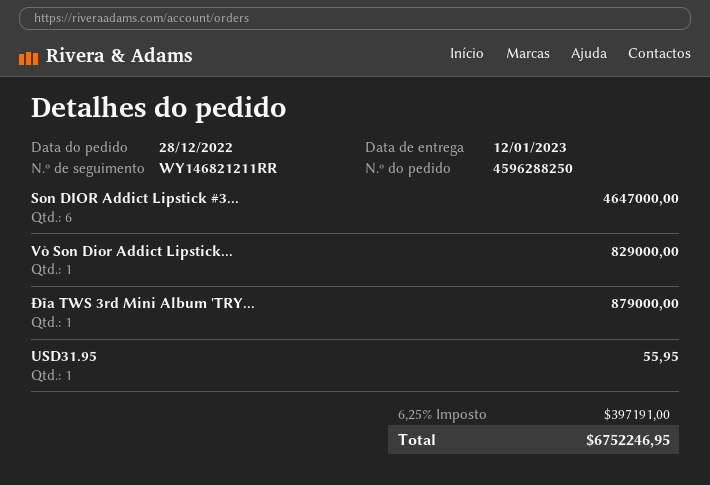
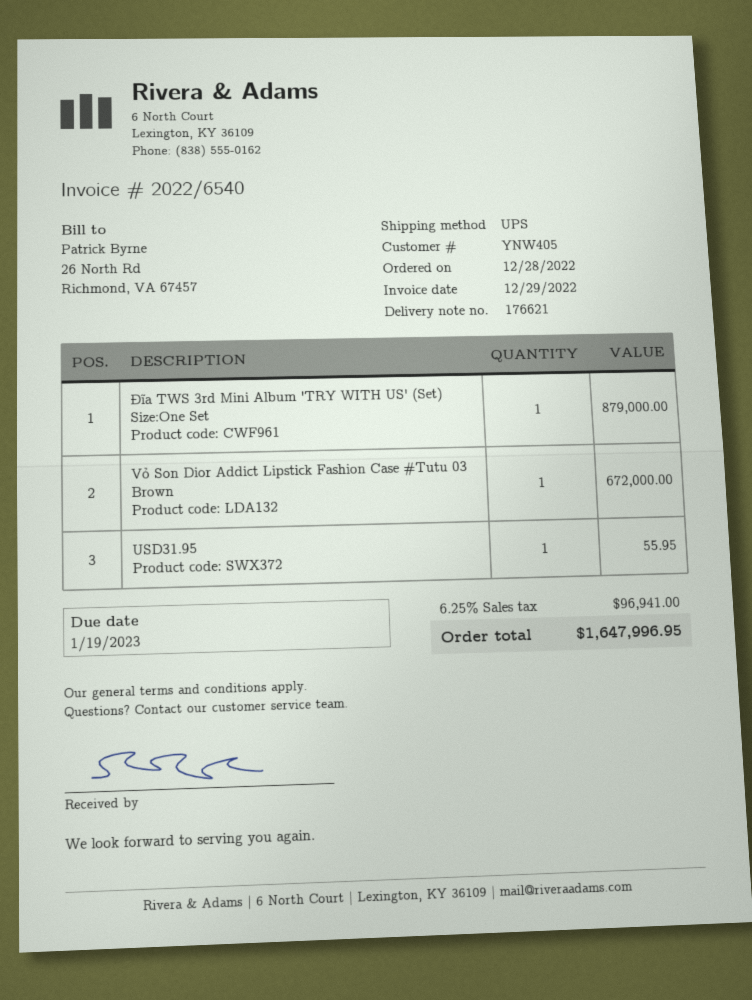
Son DIOR Addict Lipstick #3...: 6 for 4647000.00 -> none
Vỏ Son Dior Addict Lipstick...: 1 for 829000.00 -> 1 for 672000.00
tax: 6.25% = 397191.00 -> 6.25% = 96941.00
total: 6752246.95 -> 1647996.95

